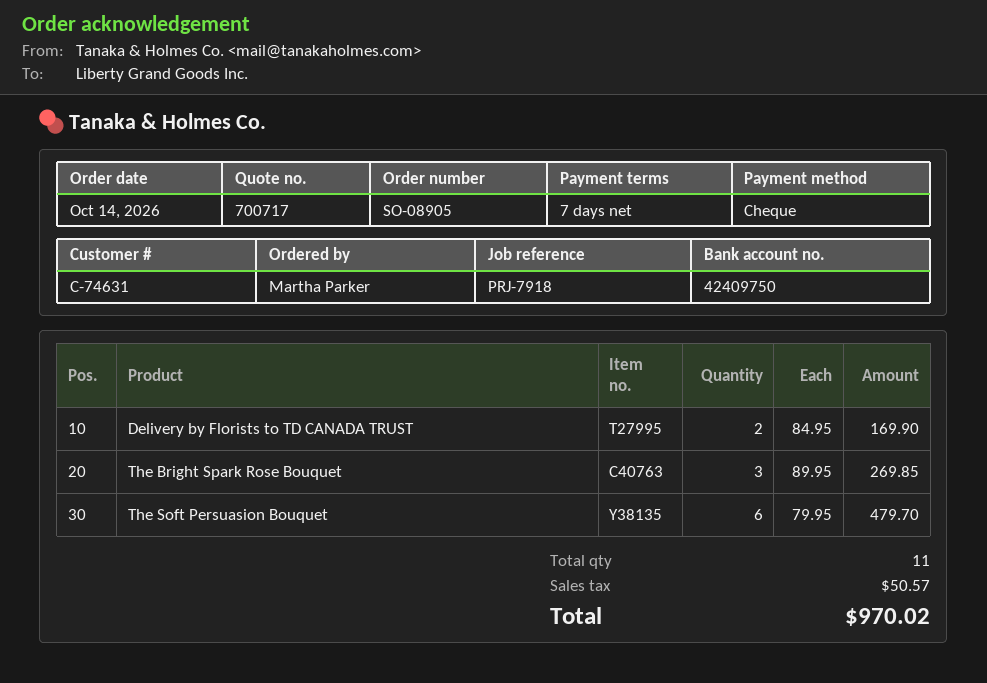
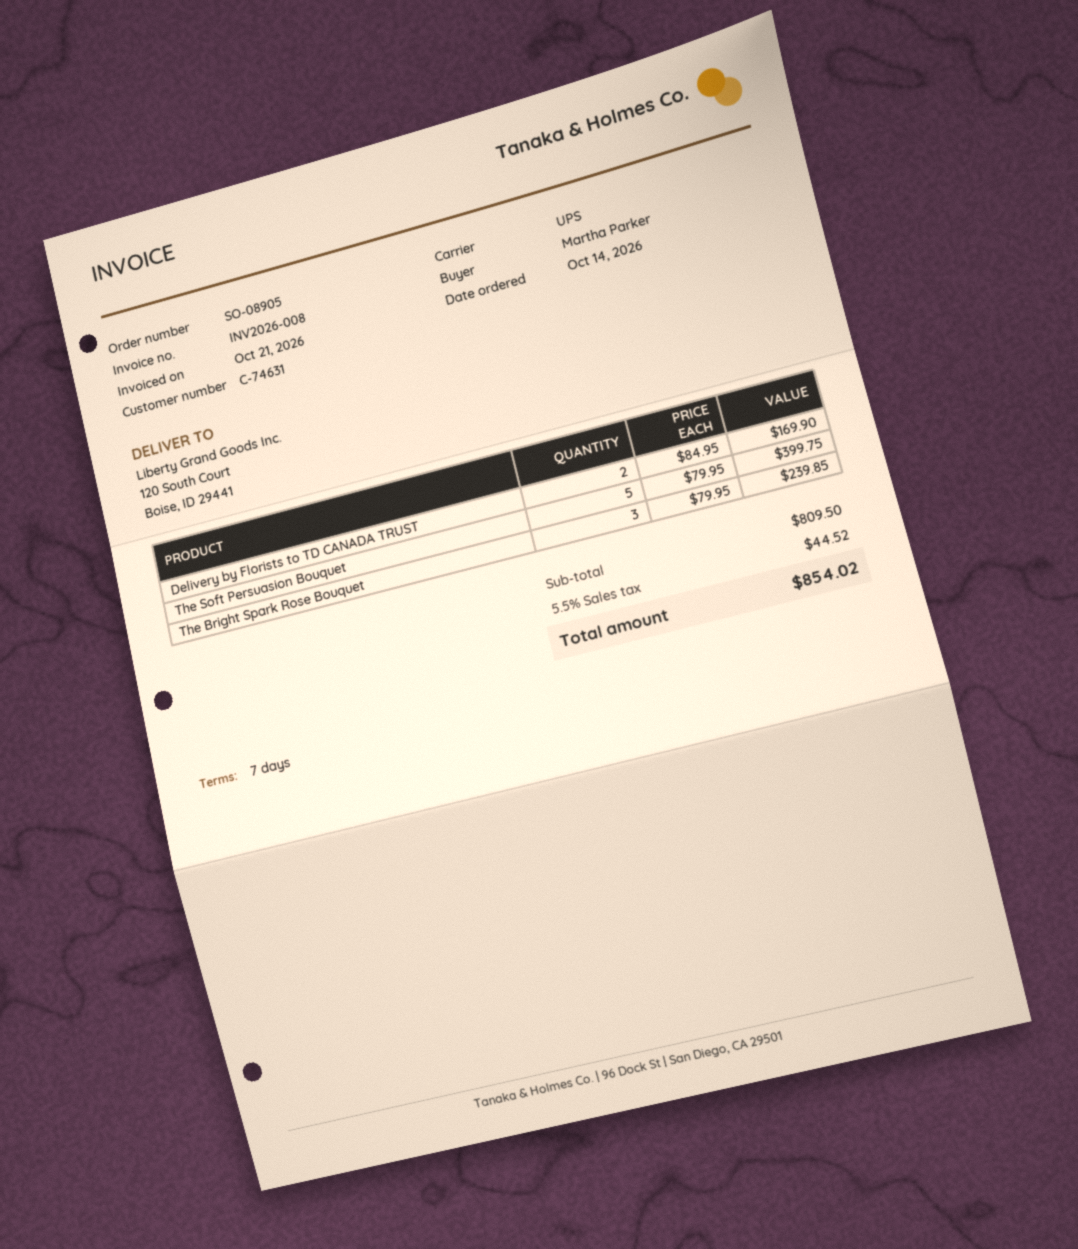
The Bright Spark Rose Bouquet: 3 x 89.95 = 269.85 -> 3 x 79.95 = 239.85
The Soft Persuasion Bouquet: 6 x 79.95 = 479.70 -> 5 x 79.95 = 399.75
tax: 50.57 -> 44.52
total: 970.02 -> 854.02

